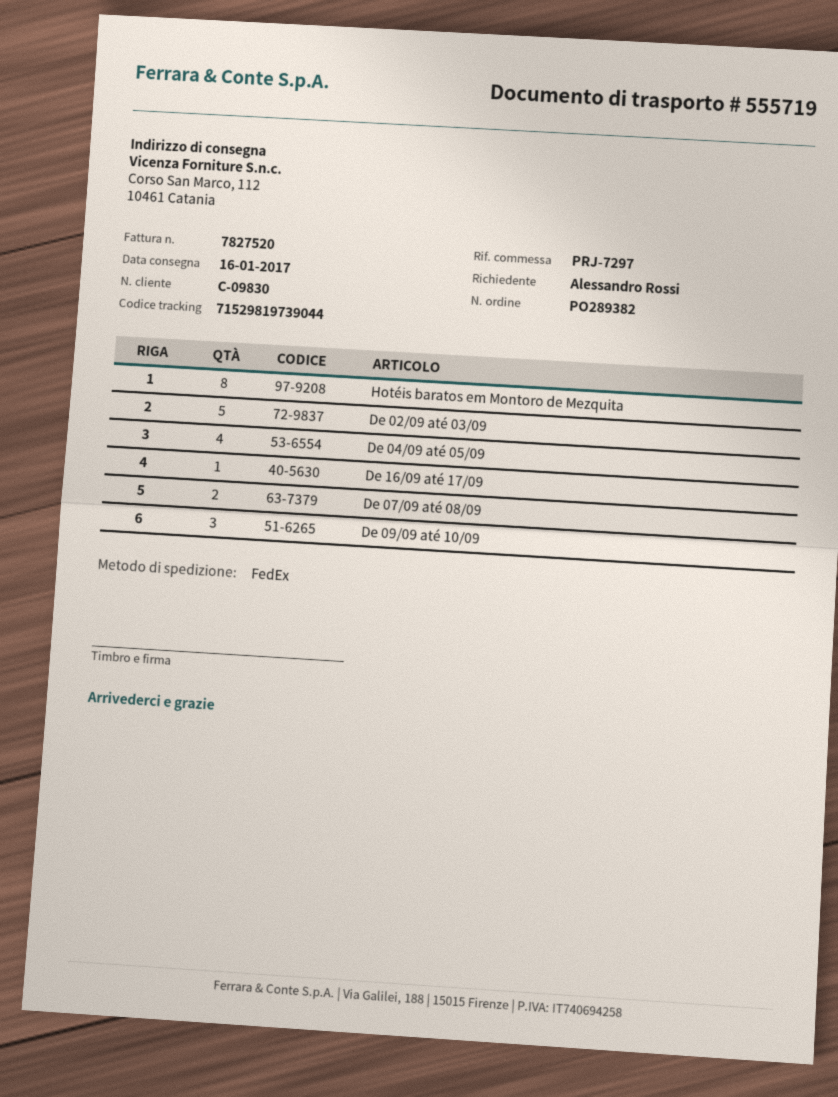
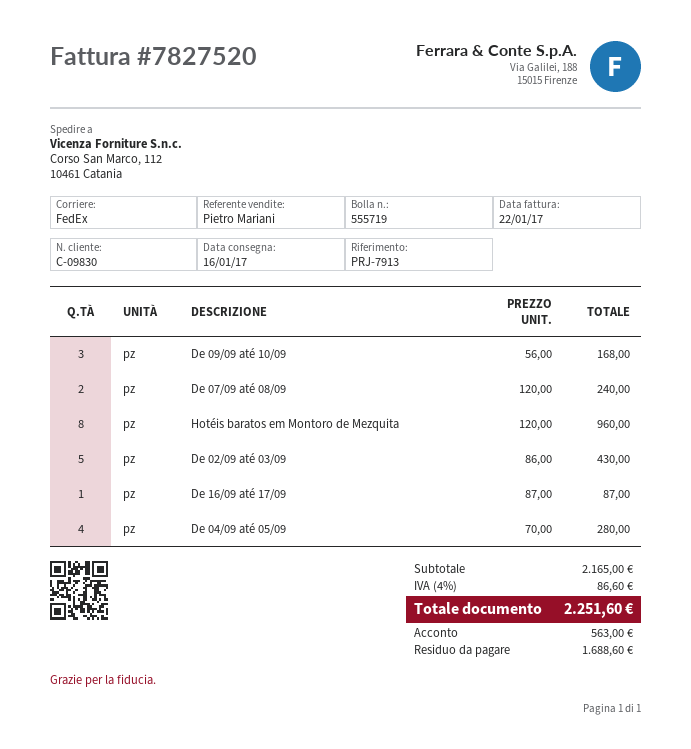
reference: PRJ-7297 -> PRJ-7913

